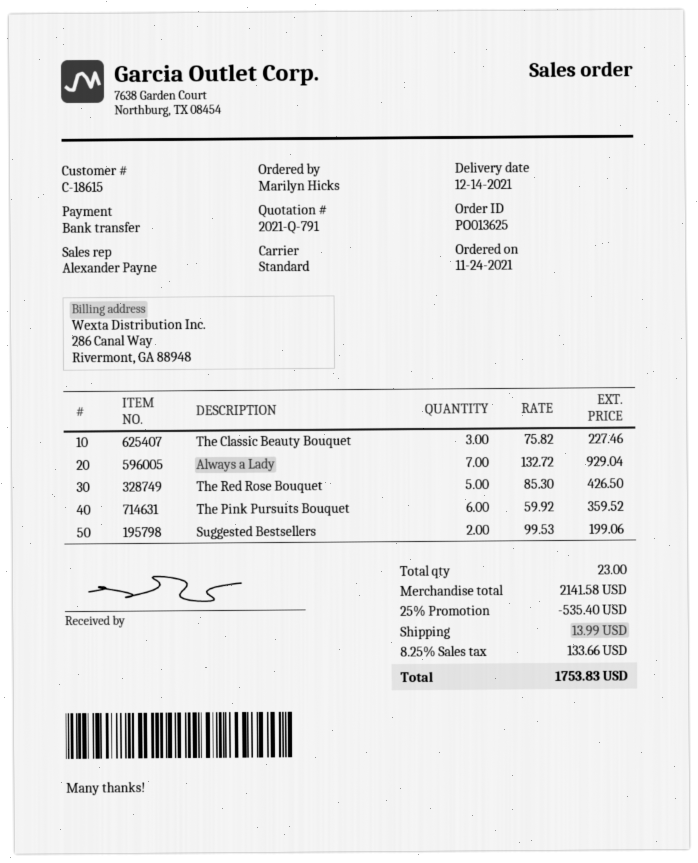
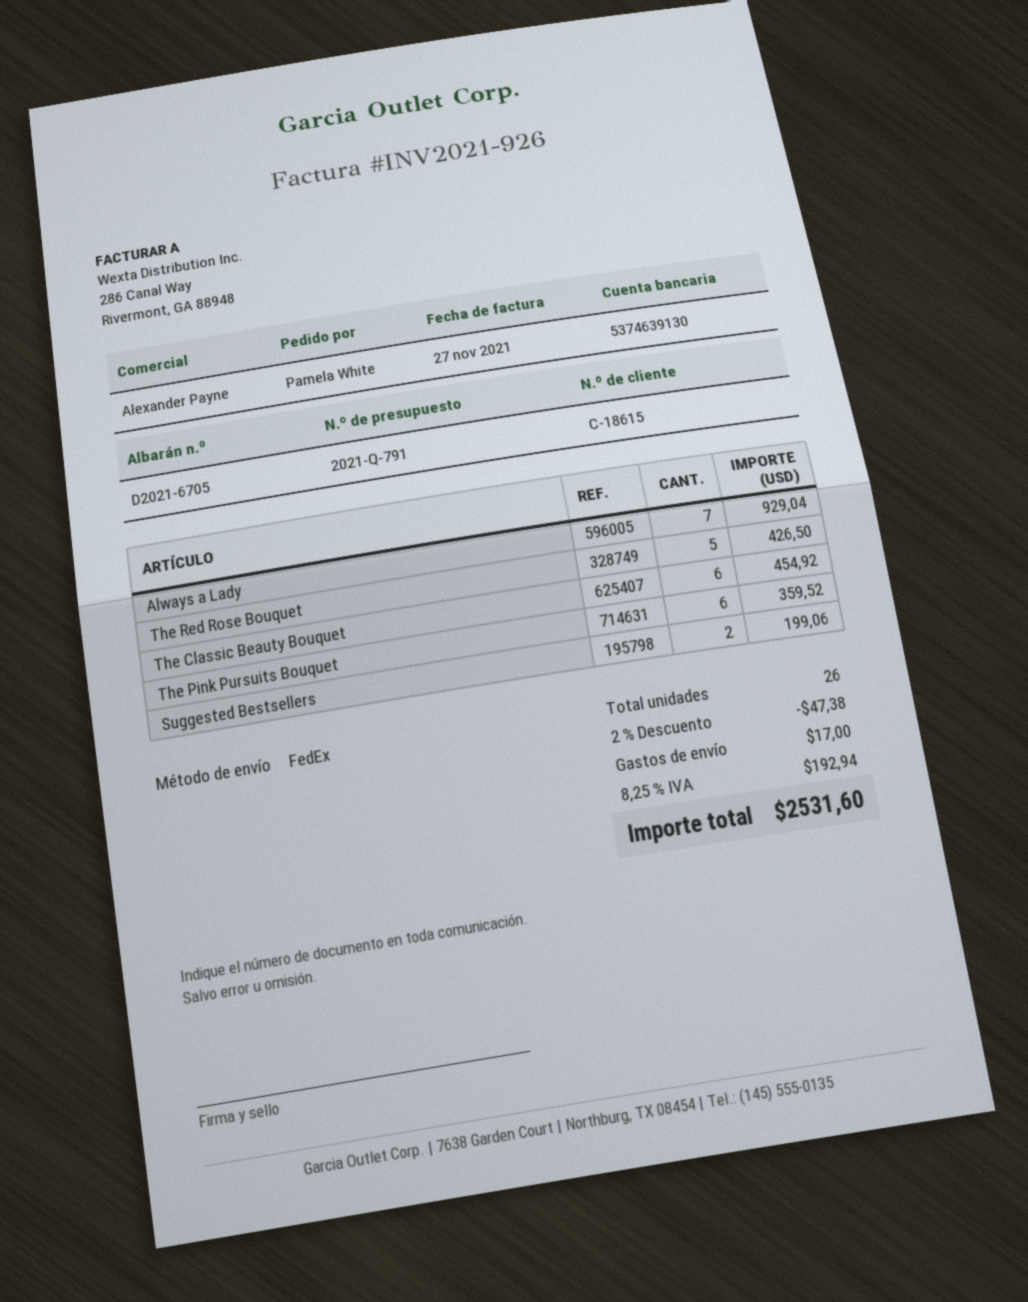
ordered by: Marilyn Hicks -> Pamela White
shipping method: standard -> FedEx
The Classic Beauty Bouquet: 3 for 227.46 -> 6 for 454.92
total quantity: 23 -> 26
discount: 25% = 535.40 -> 2% = 47.38
shipping: 13.99 -> 17.00
tax: 8.25% = 133.66 -> 8.25% = 192.94
total: 1753.83 -> 2531.60

